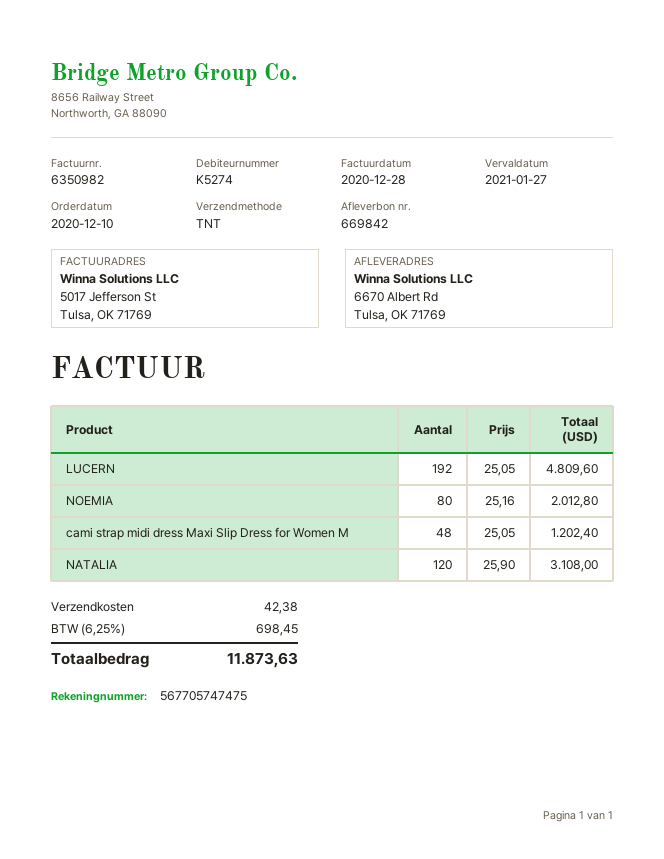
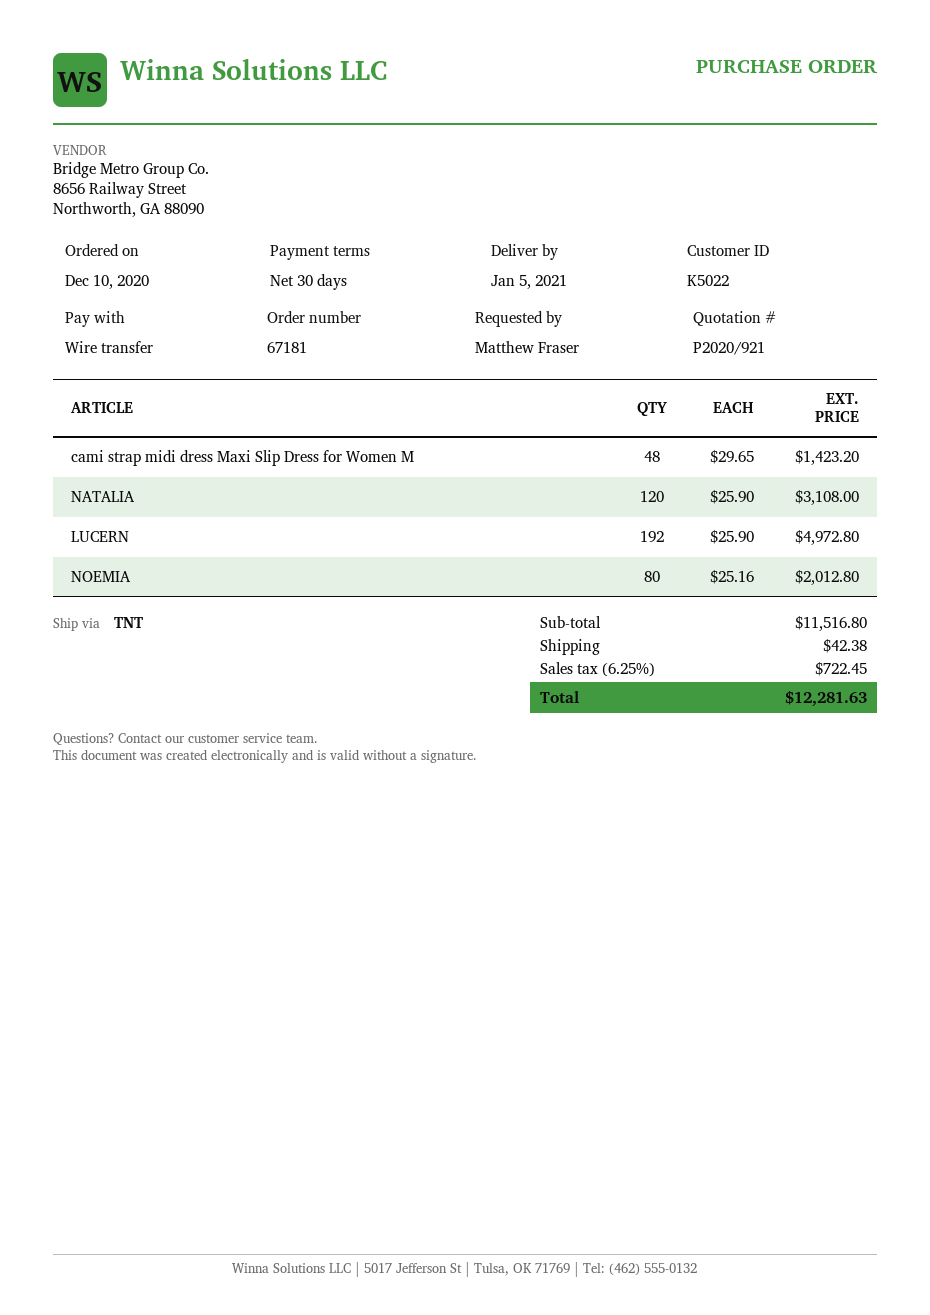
customer number: K5274 -> K5022
LUCERN: 192 x 25.05 = 4809.60 -> 192 x 25.90 = 4972.80
cami strap midi dress Maxi Slip Dress for Women M: 48 x 25.05 = 1202.40 -> 48 x 29.65 = 1423.20
tax: 6.25% = 698.45 -> 6.25% = 722.45
total: 11873.63 -> 12281.63

